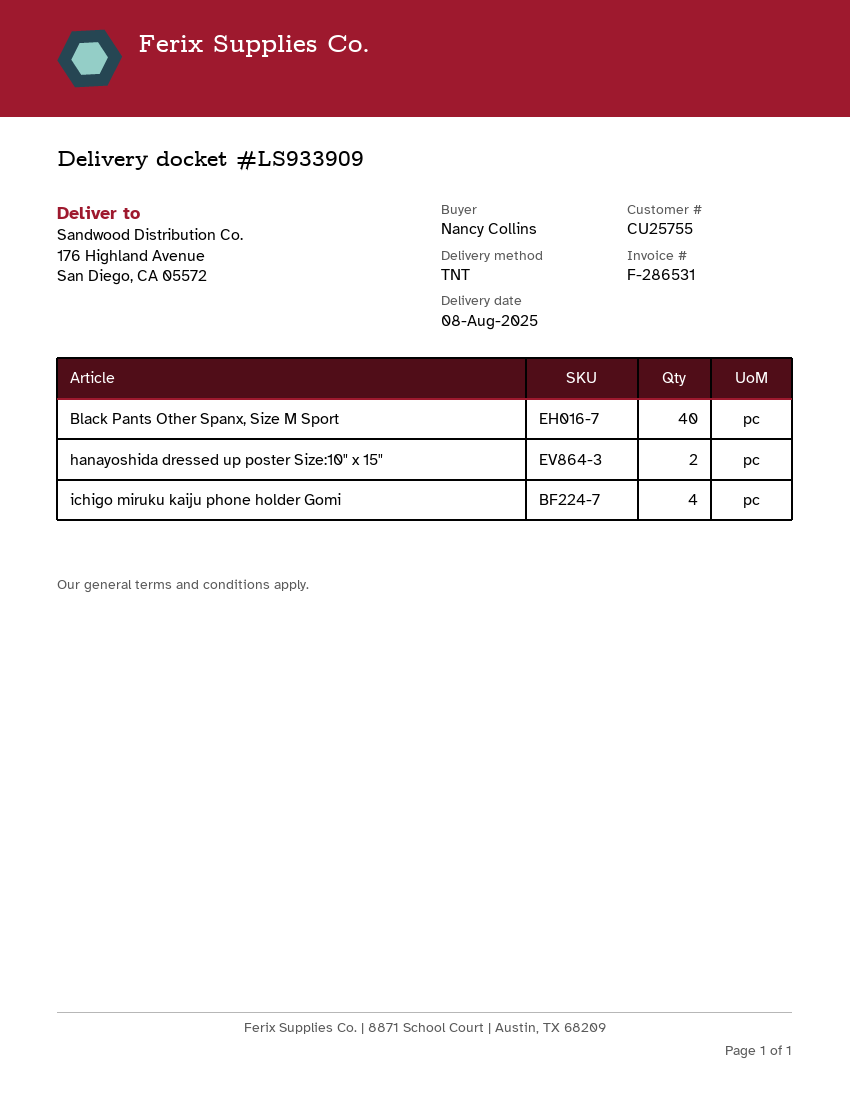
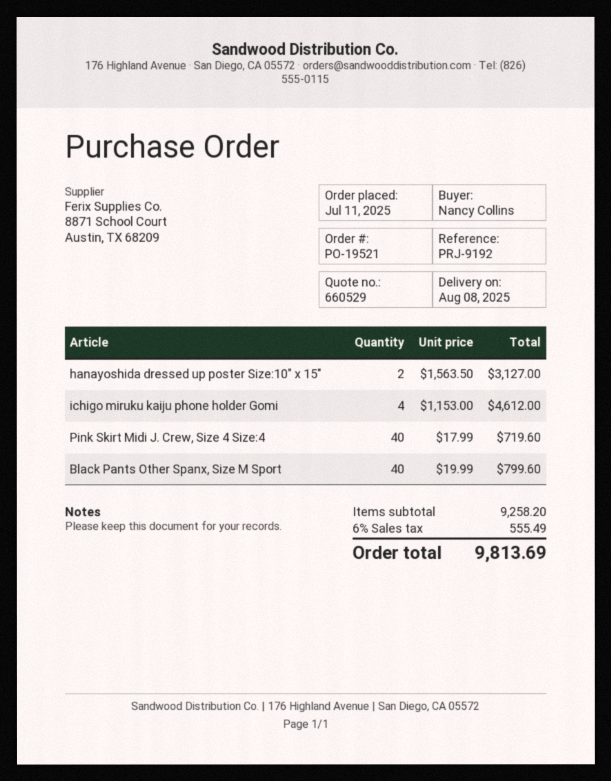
Pink Skirt Midi J. Crew, Size 4 Size:4: none -> 40

